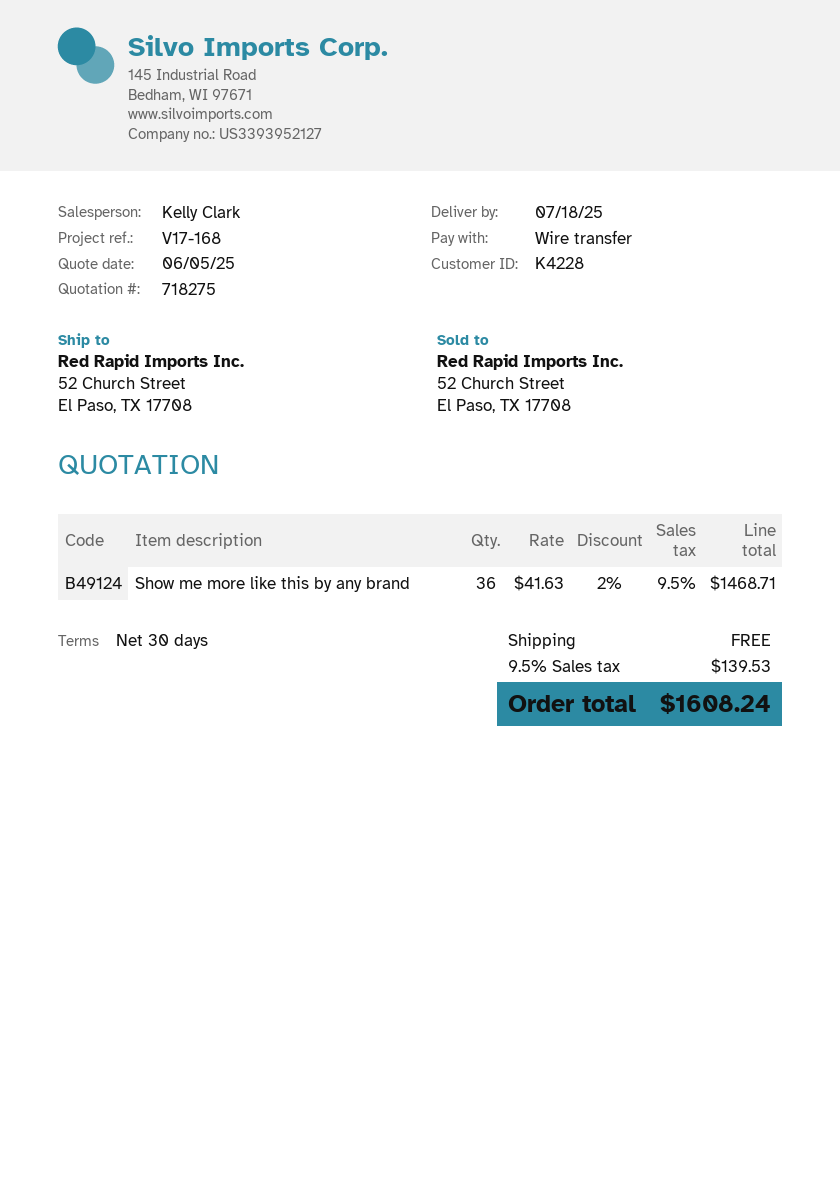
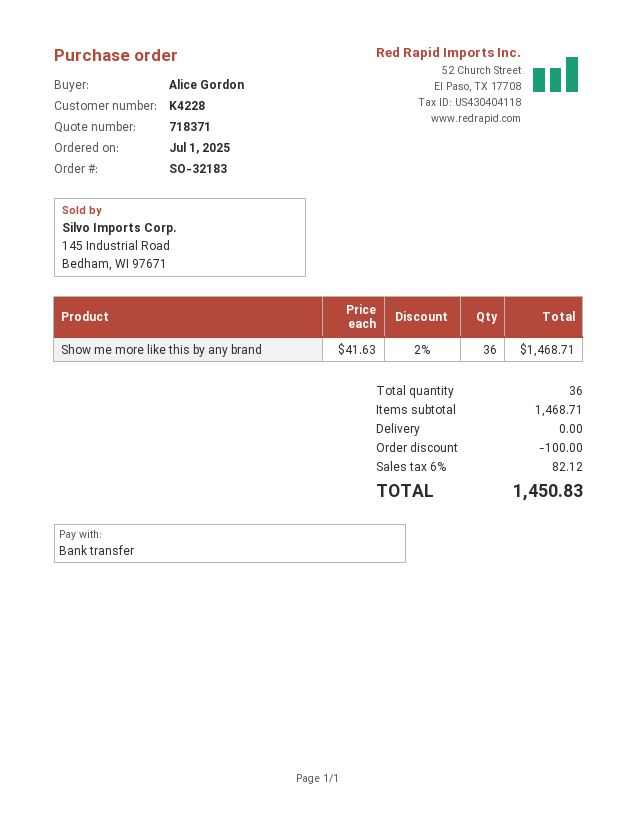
quote number: 718275 -> 718371
discount: none -> 100.00
tax: 9.5% = 139.53 -> 6% = 82.12
total: 1608.24 -> 1450.83

